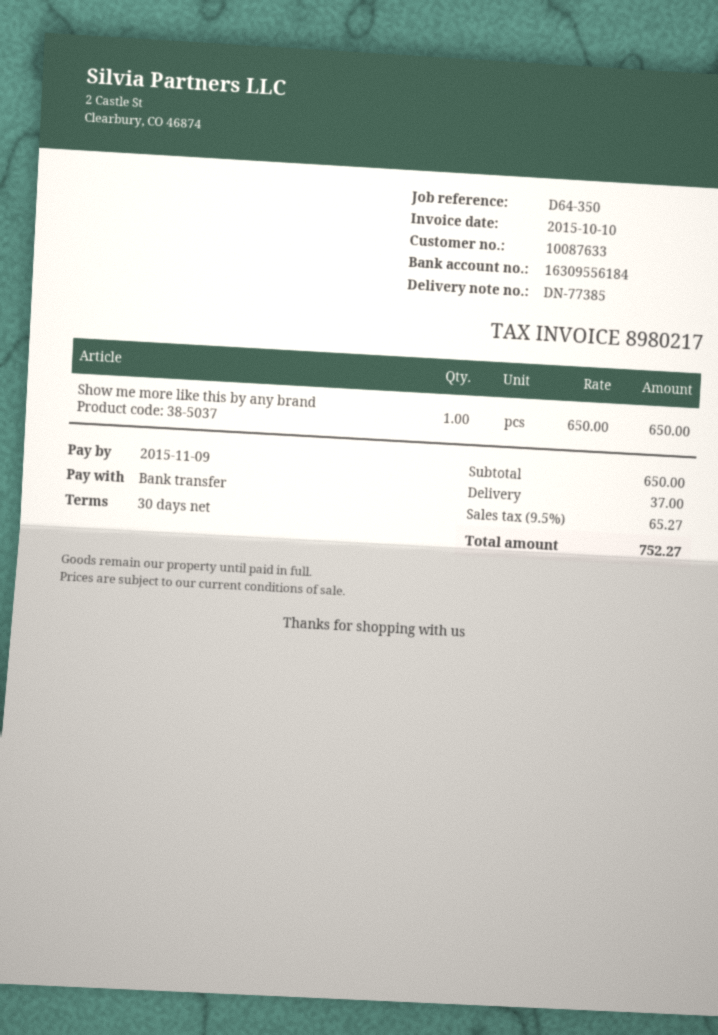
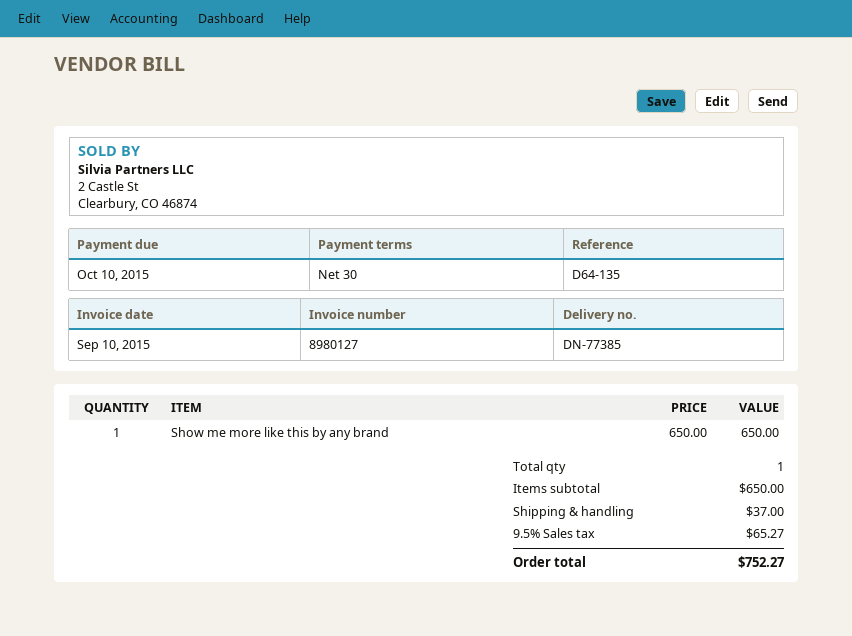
invoice number: 8980217 -> 8980127
invoice date: 2015-10-10 -> 2015-09-10
due date: 2015-11-09 -> 2015-10-10
reference: D64-350 -> D64-135

